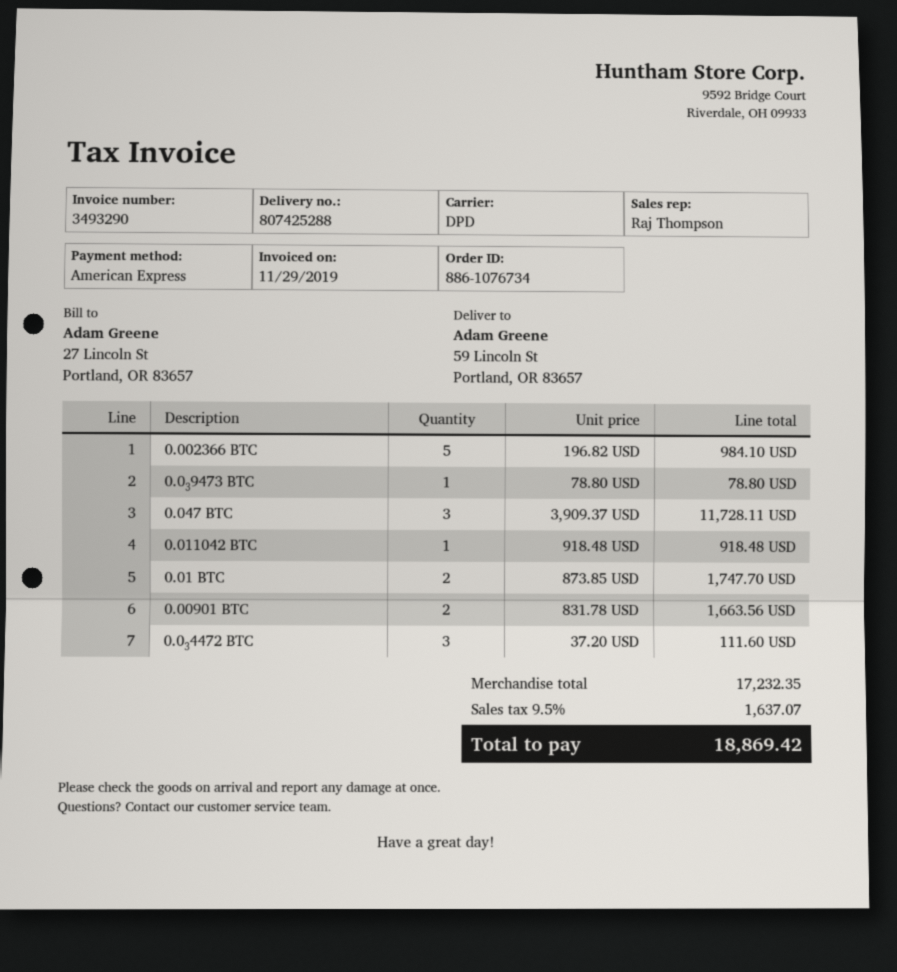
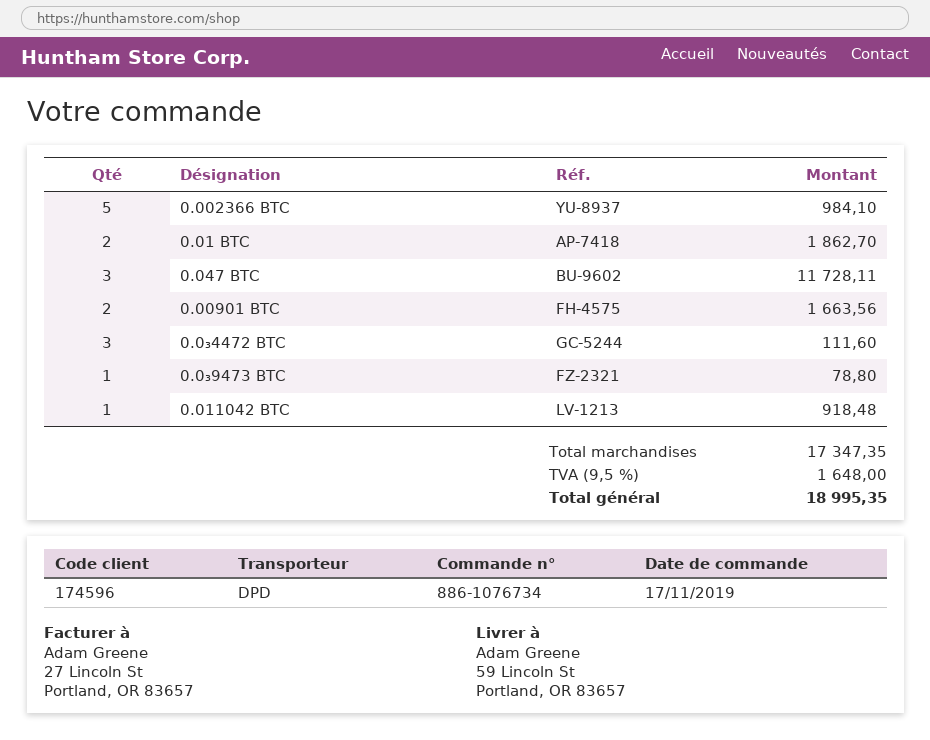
0.01 BTC: 2 for 1747.70 -> 2 for 1862.70
subtotal: 17232.35 -> 17347.35
tax: 9.5% = 1637.07 -> 9.5% = 1648.00
total: 18869.42 -> 18995.35

